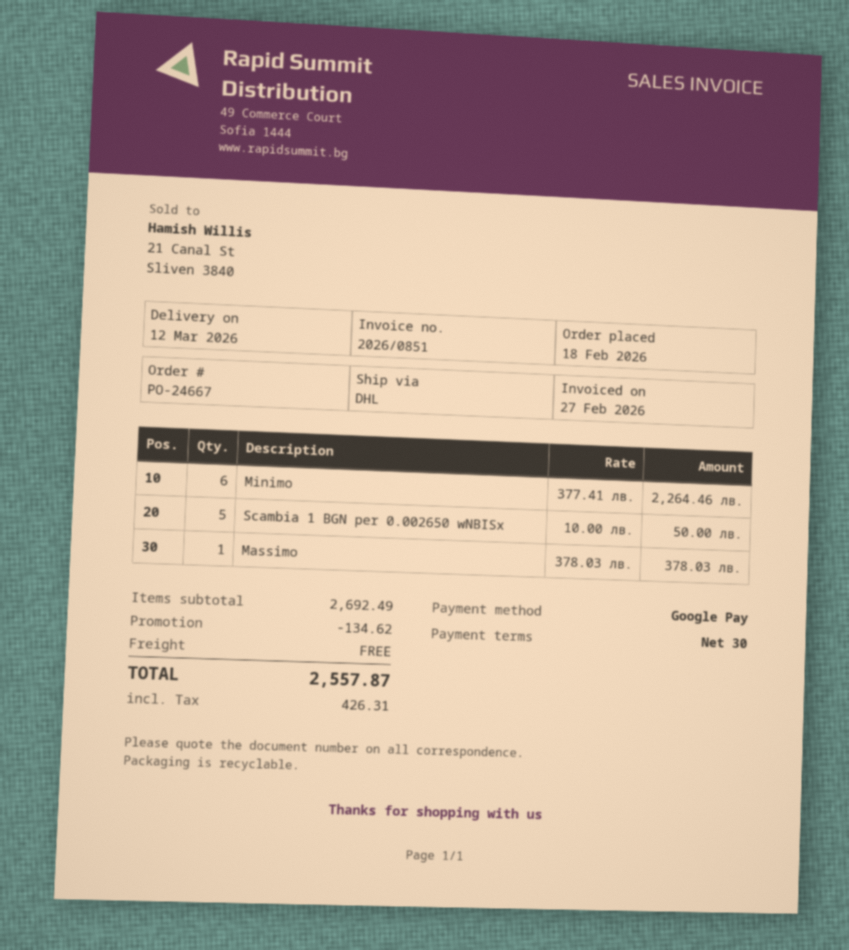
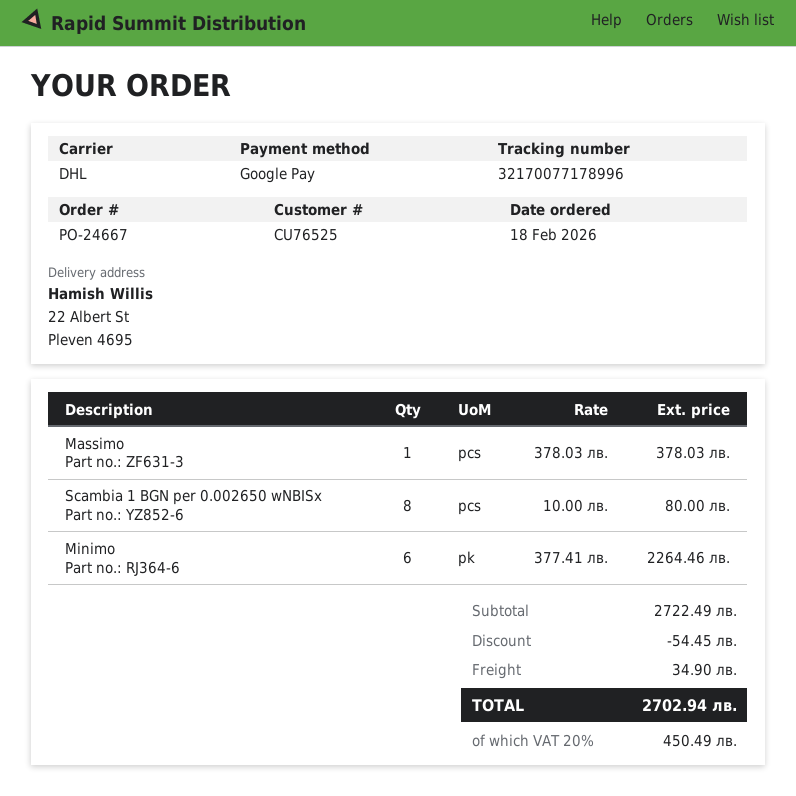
Scambia 1 BGN per 0.002650 wNBISx: 5 x 10.00 = 50.00 -> 8 x 10.00 = 80.00
subtotal: 2692.49 -> 2722.49
discount: 134.62 -> 54.45
shipping: 0.00 -> 34.90
tax: 426.31 -> 450.49
total: 2557.87 -> 2702.94

